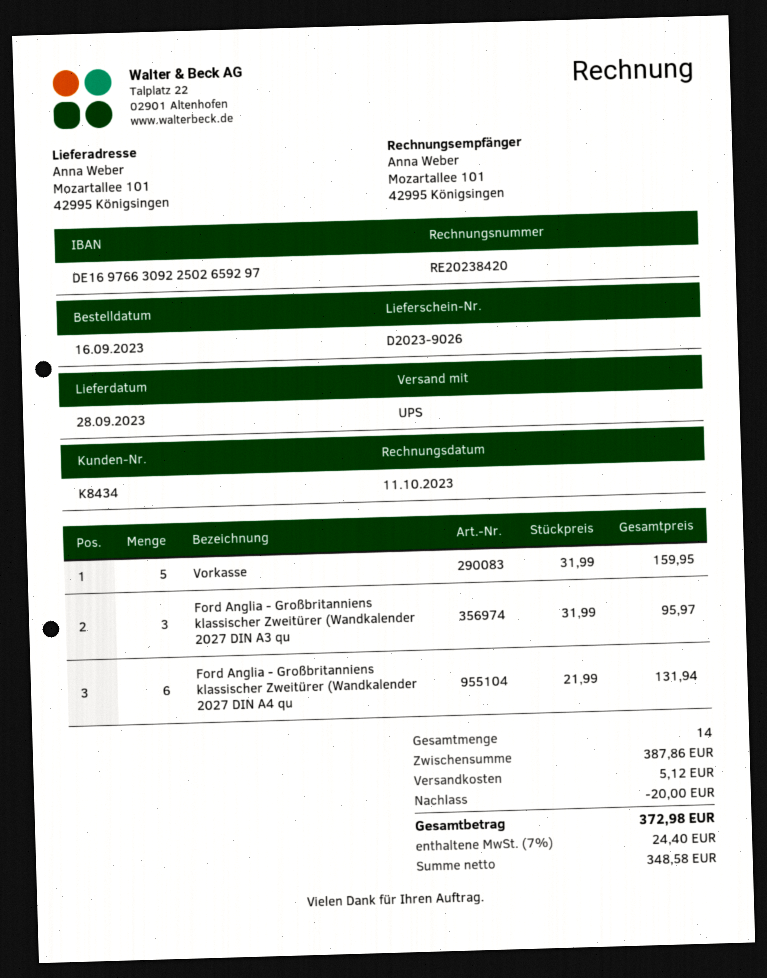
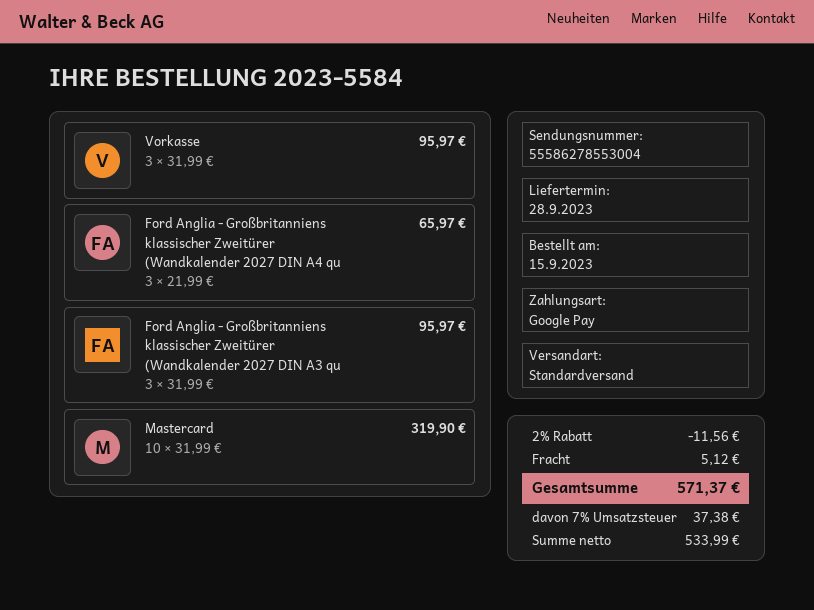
order date: 2023-09-16 -> 2023-09-15
shipping method: UPS -> standard
Vorkasse: 5 x 31.99 = 159.95 -> 3 x 31.99 = 95.97
Ford Anglia - Großbritanniens klassischer Zweitürer (Wandkalender 2027 DIN A4 qu: 6 x 21.99 = 131.94 -> 3 x 21.99 = 65.97
Mastercard: none -> 10 x 31.99 = 319.90
discount: 20.00 -> 11.56
net: 348.58 -> 533.99
tax: 7% = 24.40 -> 7% = 37.38
total: 372.98 -> 571.37

